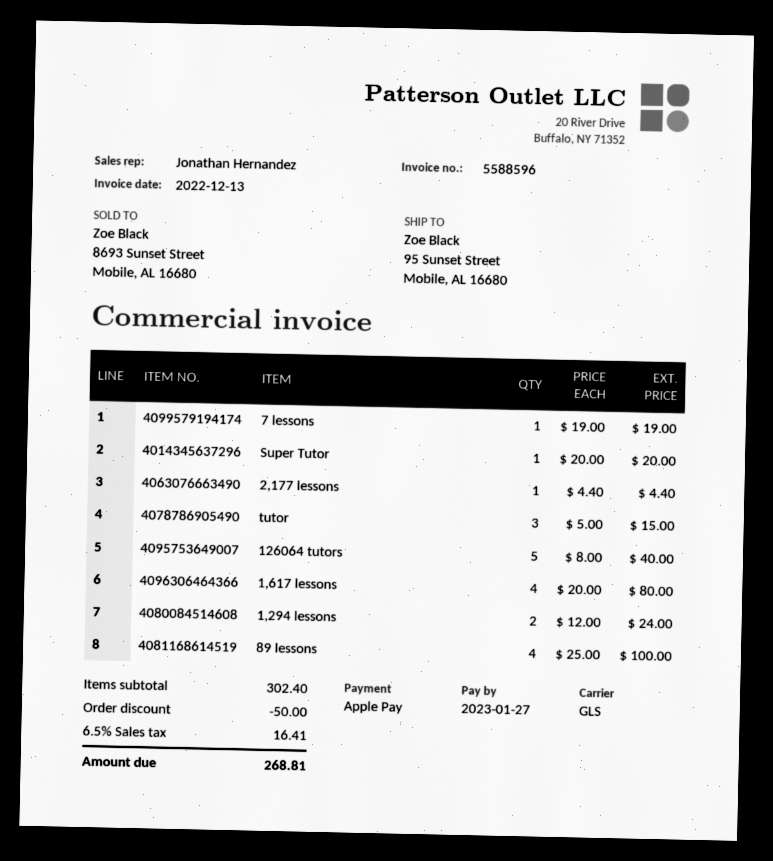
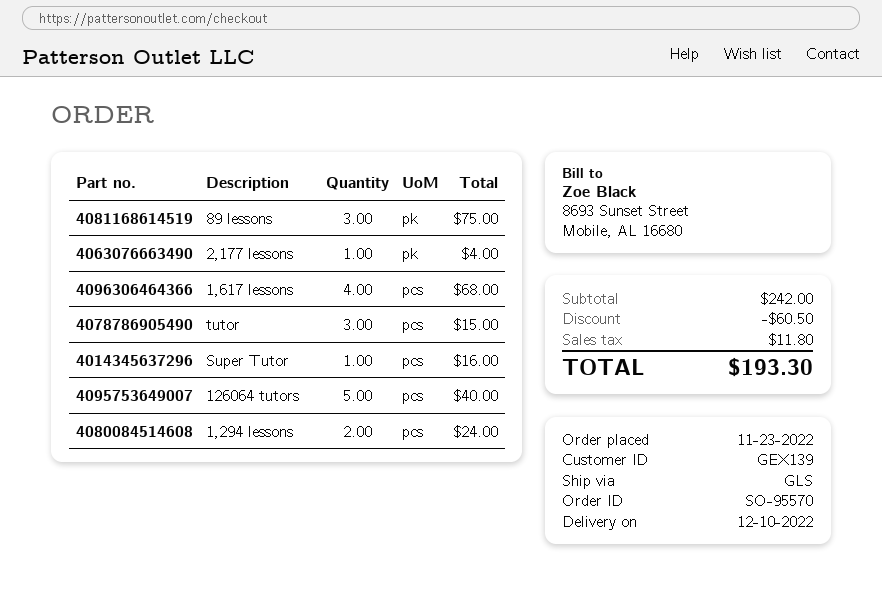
7 lessons: 1 for 19.00 -> none
Super Tutor: 1 for 20.00 -> 1 for 16.00
2,177 lessons: 1 for 4.40 -> 1 for 4.00
1,617 lessons: 4 for 80.00 -> 4 for 68.00
89 lessons: 4 for 100.00 -> 3 for 75.00
subtotal: 302.40 -> 242.00
discount: 50.00 -> 60.50
tax: 16.41 -> 11.80
total: 268.81 -> 193.30

